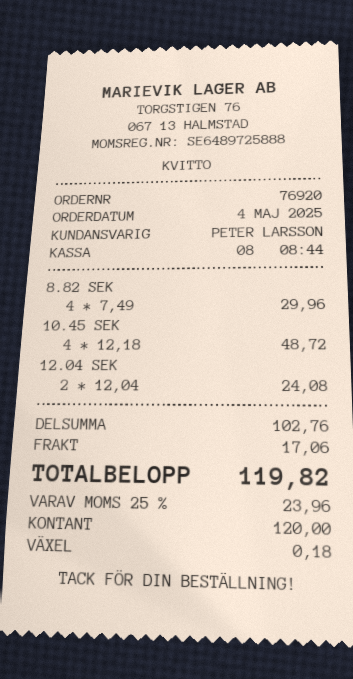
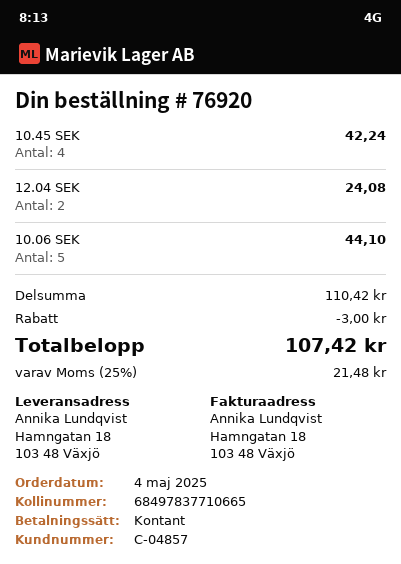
8.82 SEK: 4 for 29.96 -> none
10.45 SEK: 4 for 48.72 -> 4 for 42.24
10.06 SEK: none -> 5 for 44.10
subtotal: 102.76 -> 110.42
discount: none -> 3.00
shipping: 17.06 -> none
tax: 25% = 23.96 -> 25% = 21.48
total: 119.82 -> 107.42

